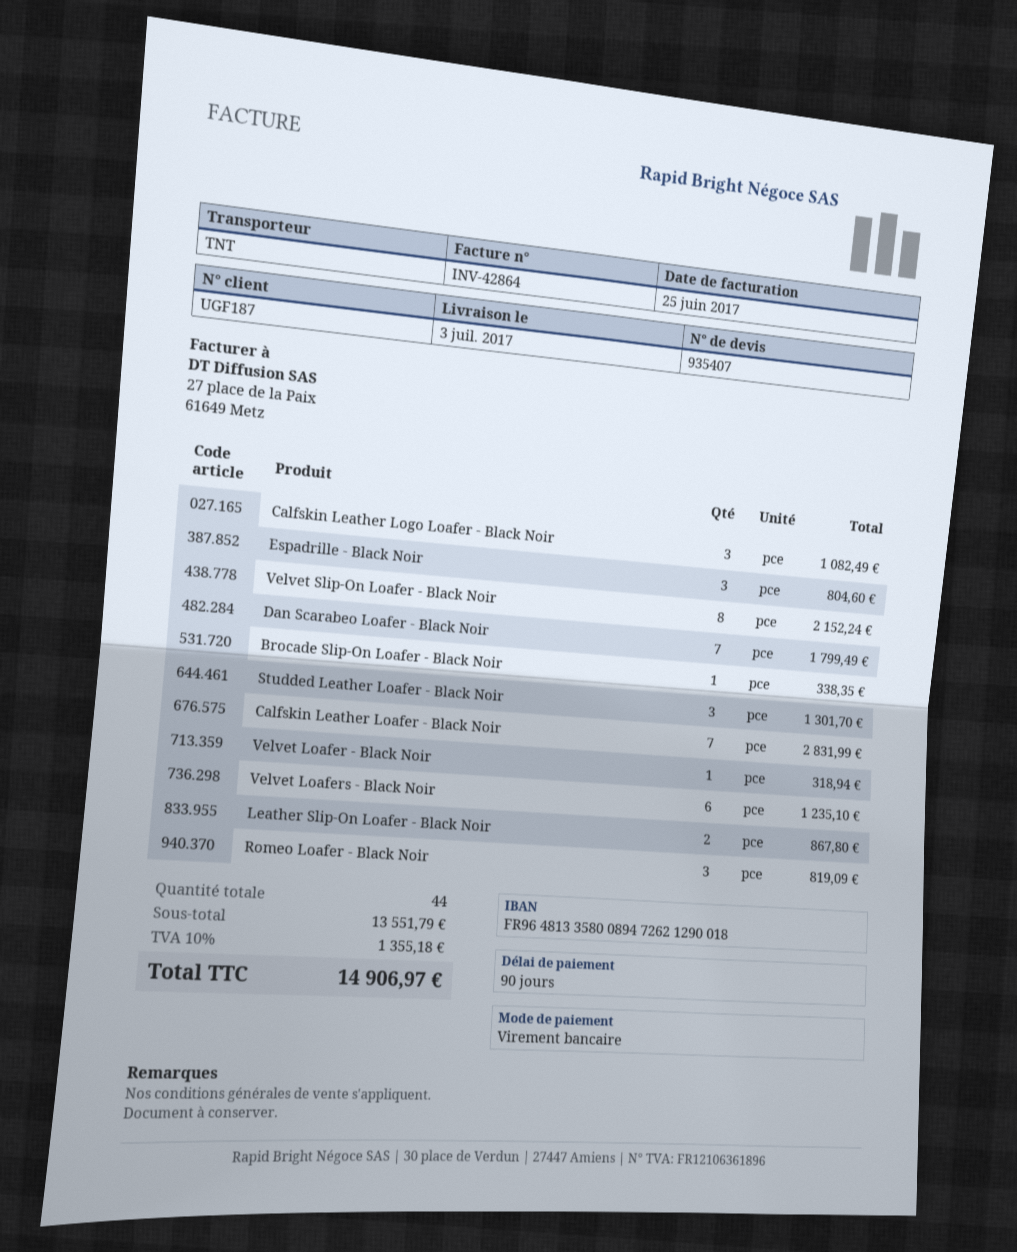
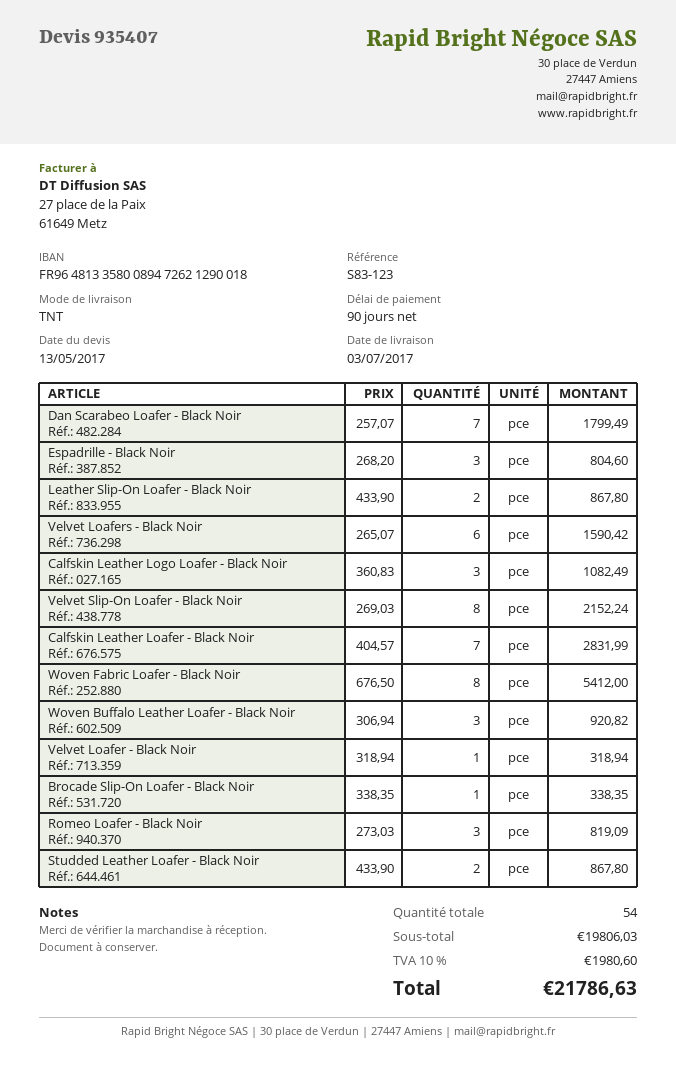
Studded Leather Loafer - Black Noir: 3 for 1301.70 -> 2 for 867.80
Velvet Loafers - Black Noir: 6 for 1235.10 -> 6 for 1590.42
Woven Fabric Loafer - Black Noir: none -> 8 for 5412.00
Woven Buffalo Leather Loafer - Black Noir: none -> 3 for 920.82
total quantity: 44 -> 54
subtotal: 13551.79 -> 19806.03
tax: 10% = 1355.18 -> 10% = 1980.60
total: 14906.97 -> 21786.63

